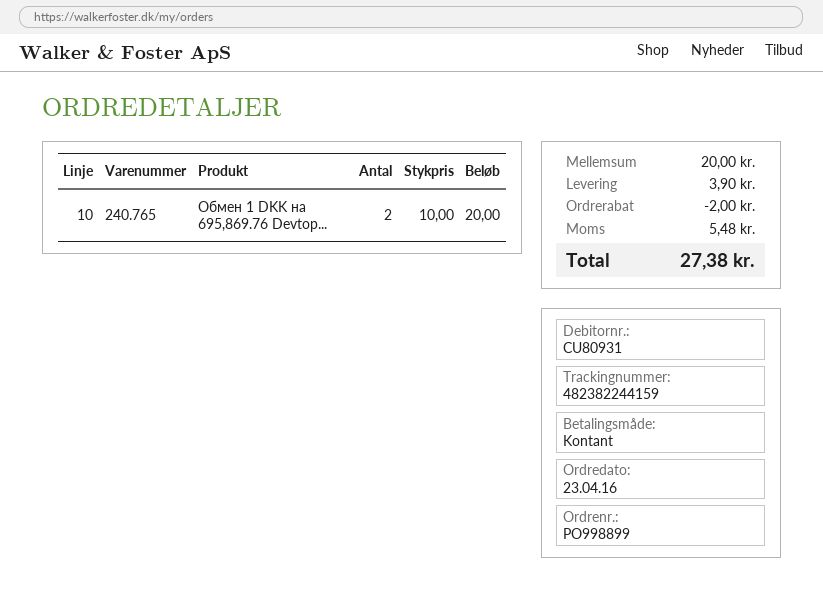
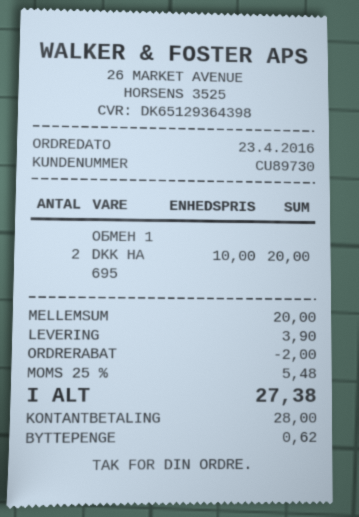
customer number: CU80931 -> CU89730

